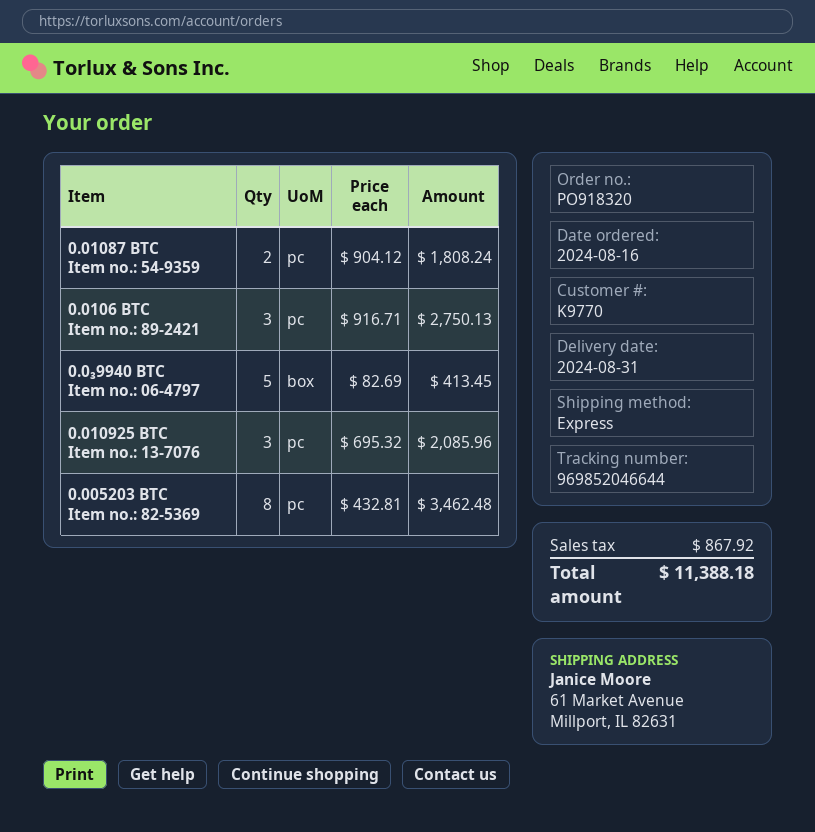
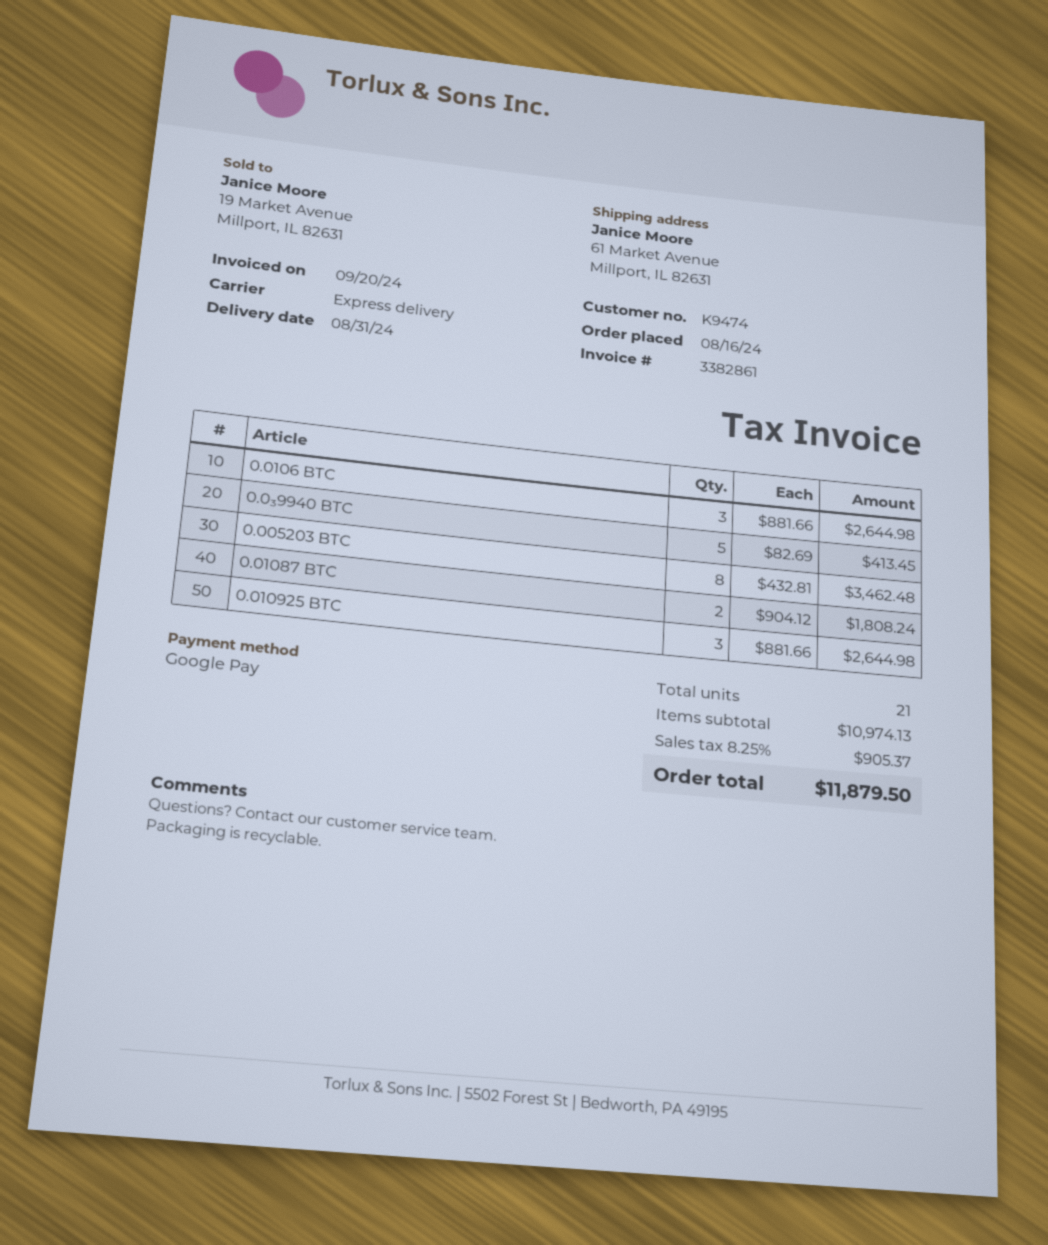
customer number: K9770 -> K9474
0.0106 BTC: 3 x 916.71 = 2750.13 -> 3 x 881.66 = 2644.98
0.010925 BTC: 3 x 695.32 = 2085.96 -> 3 x 881.66 = 2644.98
tax: 867.92 -> 905.37
total: 11388.18 -> 11879.50

